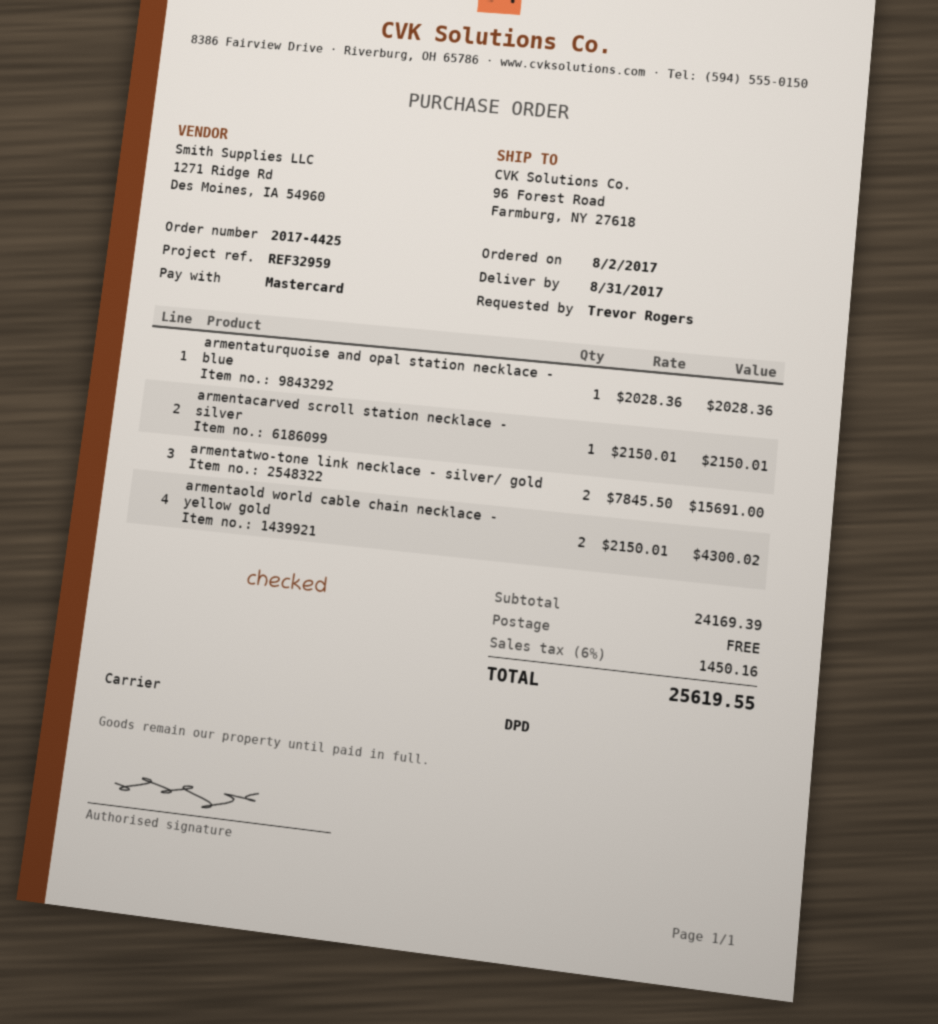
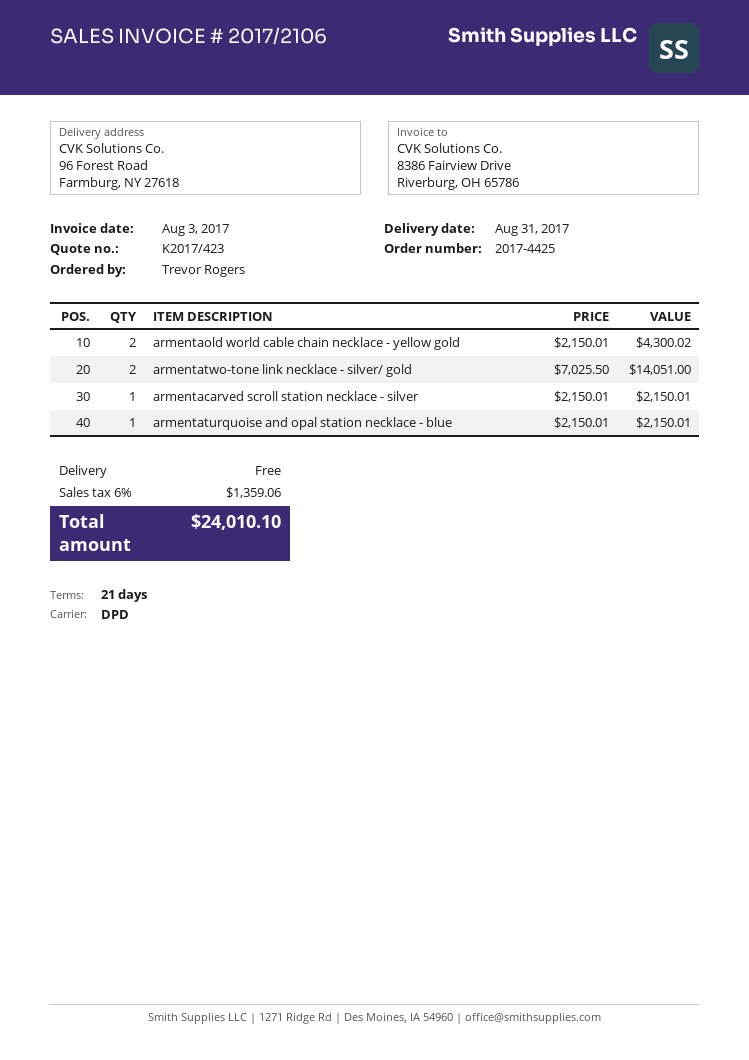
armentaturquoise and opal station necklace - blue: 1 x 2028.36 = 2028.36 -> 1 x 2150.01 = 2150.01
armentatwo-tone link necklace - silver/ gold: 2 x 7845.50 = 15691.00 -> 2 x 7025.50 = 14051.00
tax: 6% = 1450.16 -> 6% = 1359.06
total: 25619.55 -> 24010.10

